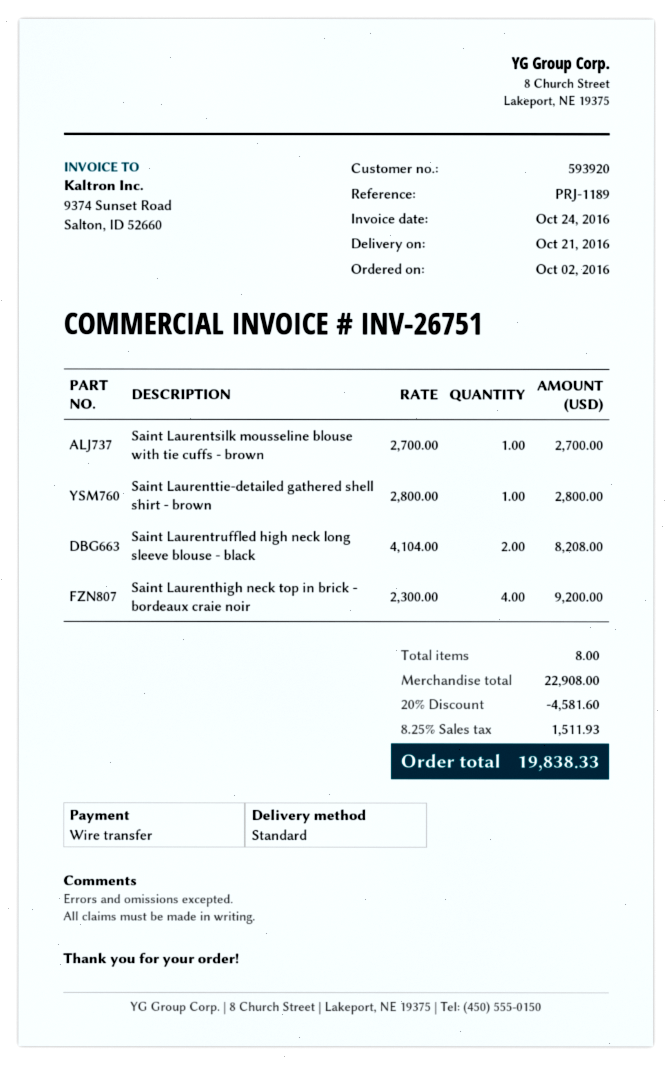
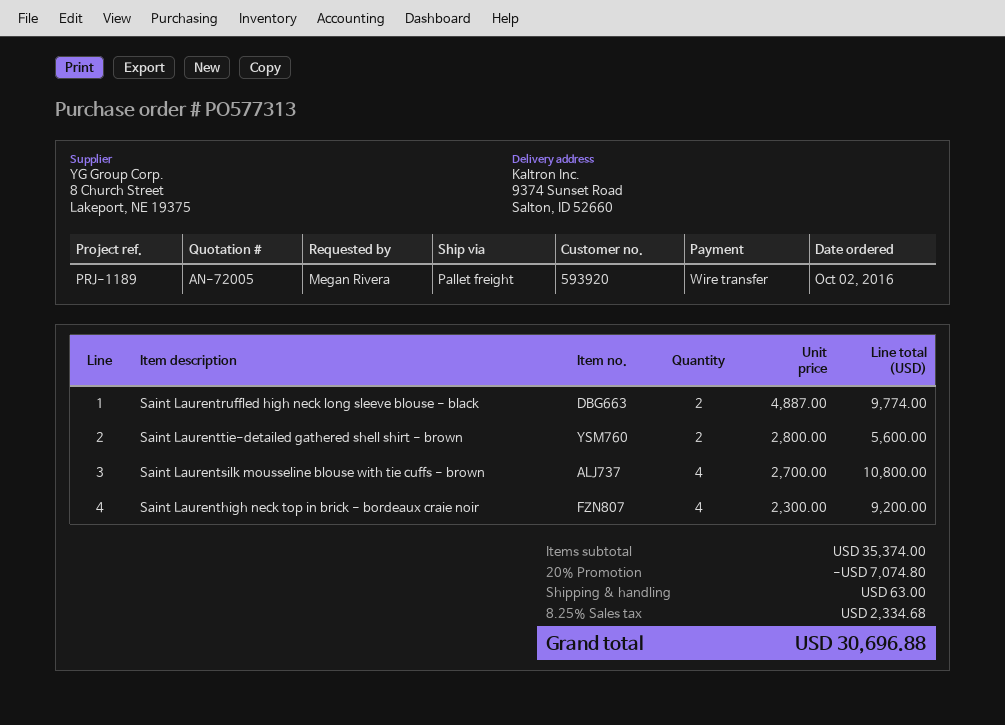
shipping method: standard -> pallet freight
Saint Laurentsilk mousseline blouse with tie cuffs - brown: 1 x 2700.00 = 2700.00 -> 4 x 2700.00 = 10800.00
Saint Laurenttie-detailed gathered shell shirt - brown: 1 x 2800.00 = 2800.00 -> 2 x 2800.00 = 5600.00
Saint Laurentruffled high neck long sleeve blouse - black: 2 x 4104.00 = 8208.00 -> 2 x 4887.00 = 9774.00
subtotal: 22908.00 -> 35374.00
discount: 20% = 4581.60 -> 20% = 7074.80
shipping: none -> 63.00
tax: 8.25% = 1511.93 -> 8.25% = 2334.68
total: 19838.33 -> 30696.88

